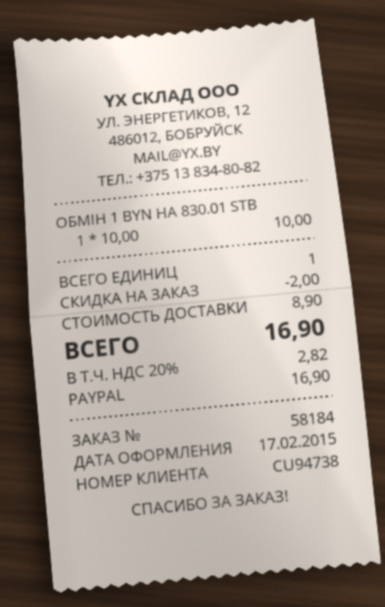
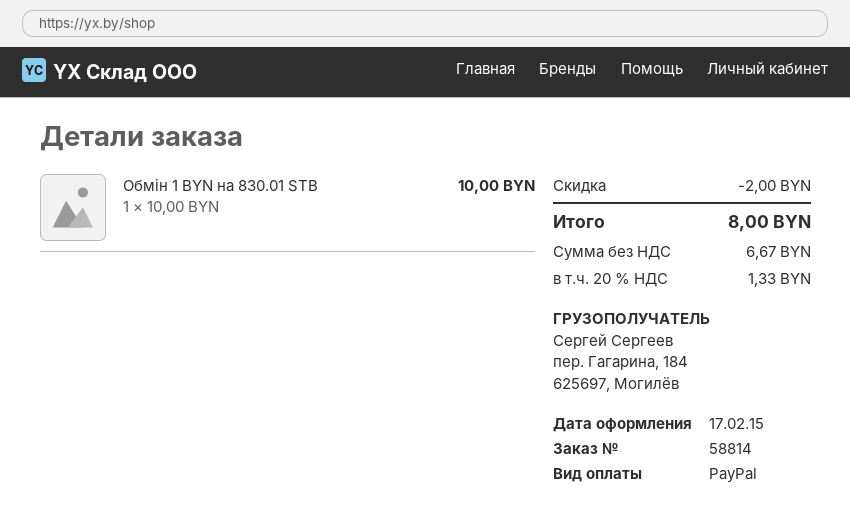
order number: 58184 -> 58814
shipping: 8.90 -> none
tax: 20% = 2.82 -> 20% = 1.33
total: 16.90 -> 8.00

